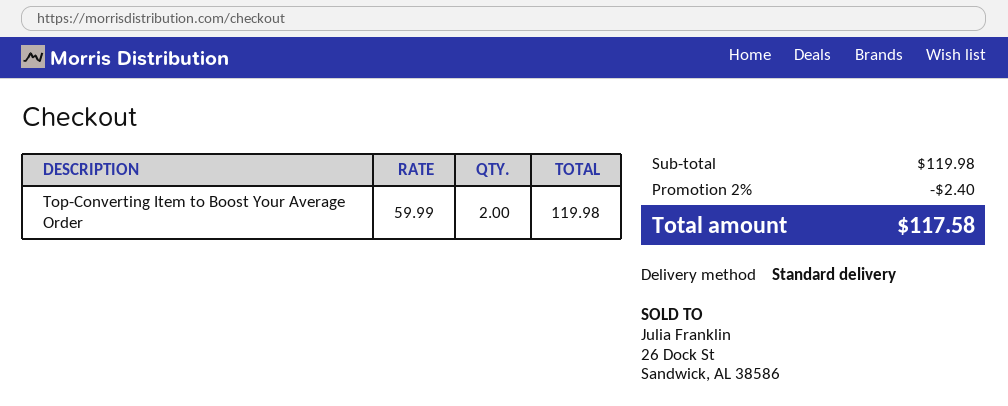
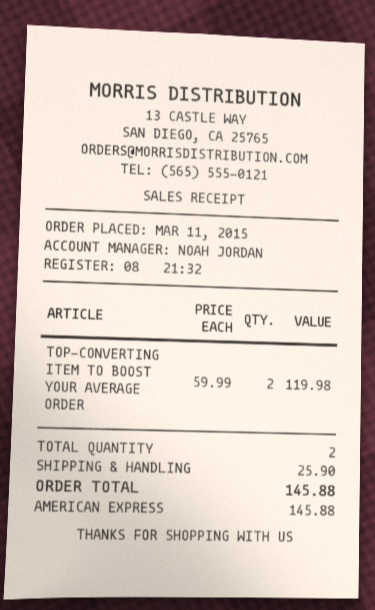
discount: 2% = 2.40 -> none
shipping: none -> 25.90
total: 117.58 -> 145.88

